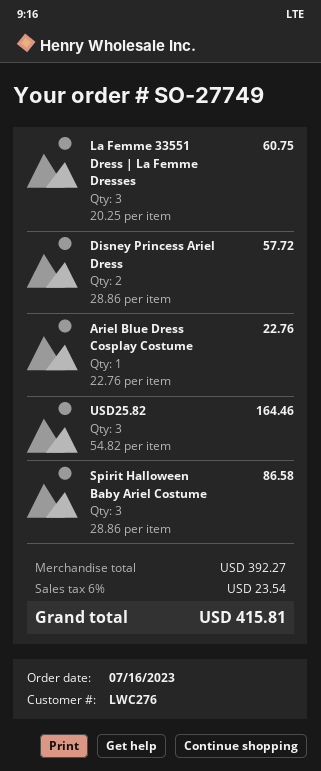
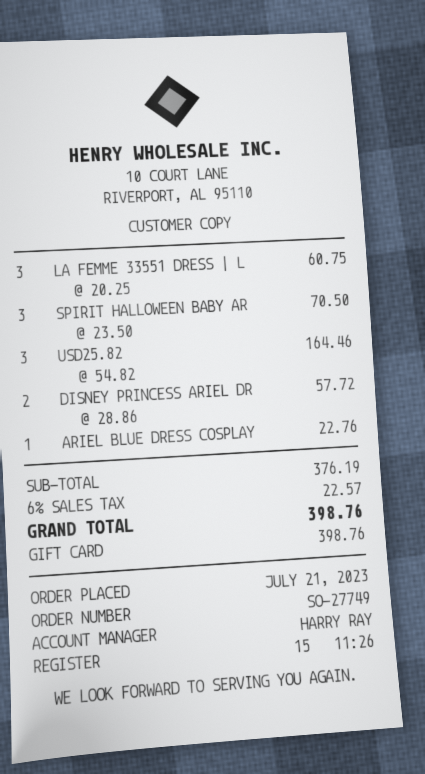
order date: 2023-07-16 -> 2023-07-21
Spirit Halloween Baby Ariel Costume: 3 x 28.86 = 86.58 -> 3 x 23.50 = 70.50
subtotal: 392.27 -> 376.19
tax: 6% = 23.54 -> 6% = 22.57
total: 415.81 -> 398.76

